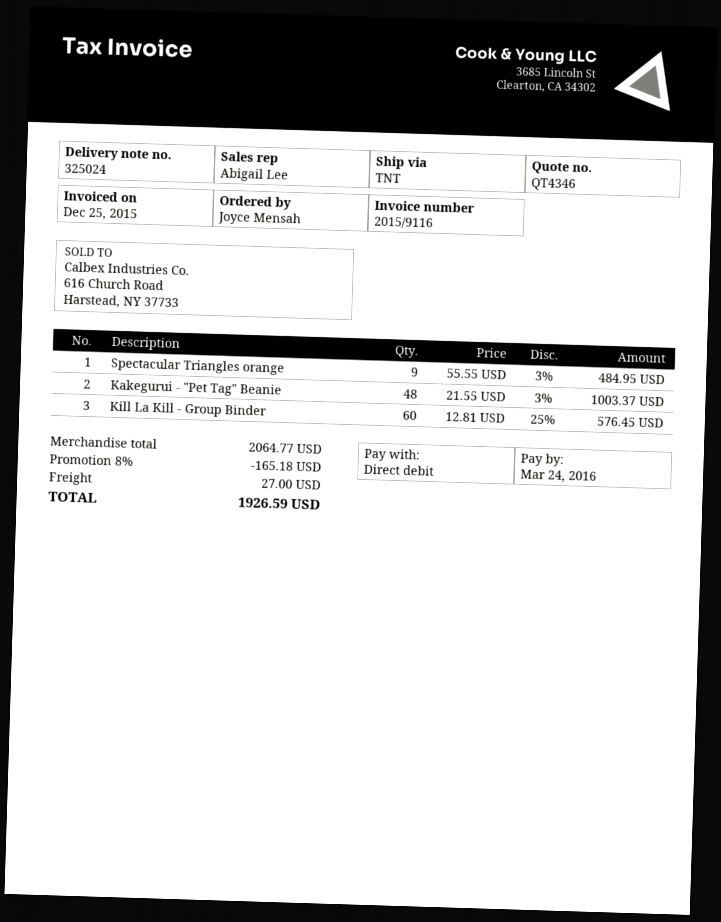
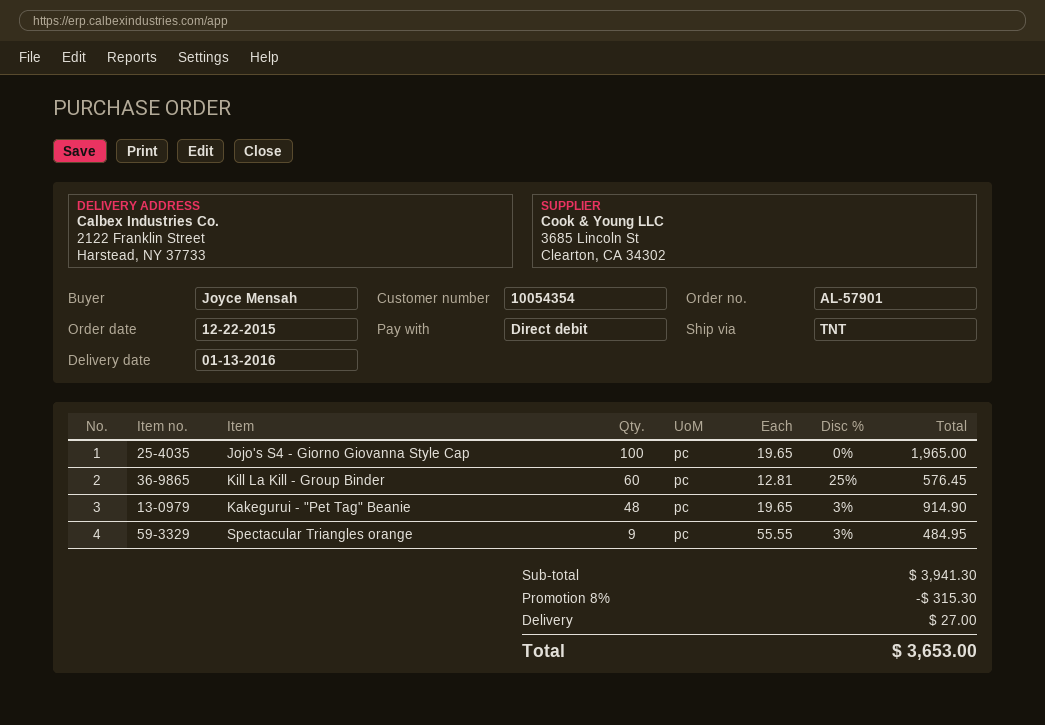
Kakegurui - "Pet Tag" Beanie: 48 x 21.55 - 3% = 1003.37 -> 48 x 19.65 - 3% = 914.90
Jojo's S4 - Giorno Giovanna Style Cap: none -> 100 x 19.65 = 1965.00
subtotal: 2064.77 -> 3941.30
discount: 8% = 165.18 -> 8% = 315.30
total: 1926.59 -> 3653.00

